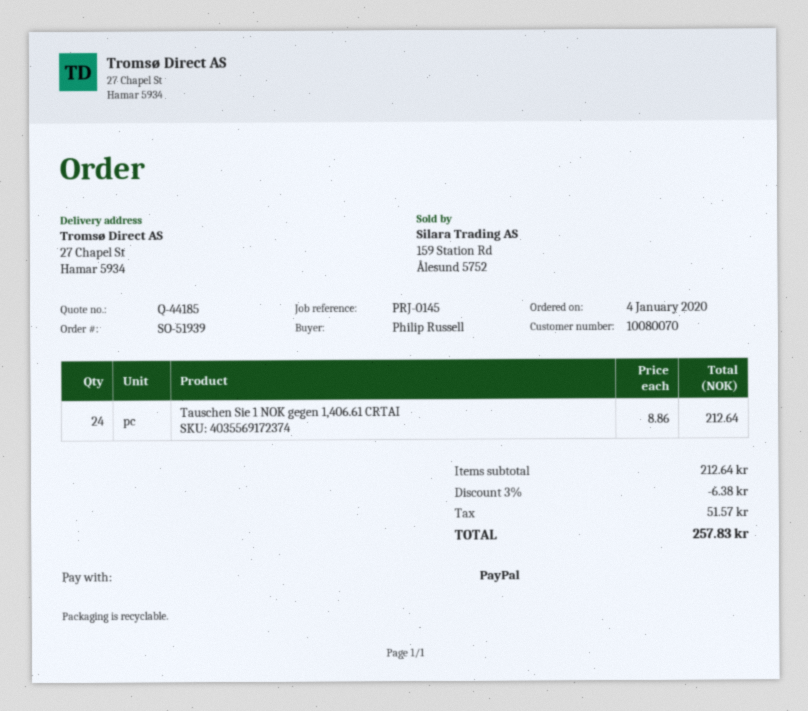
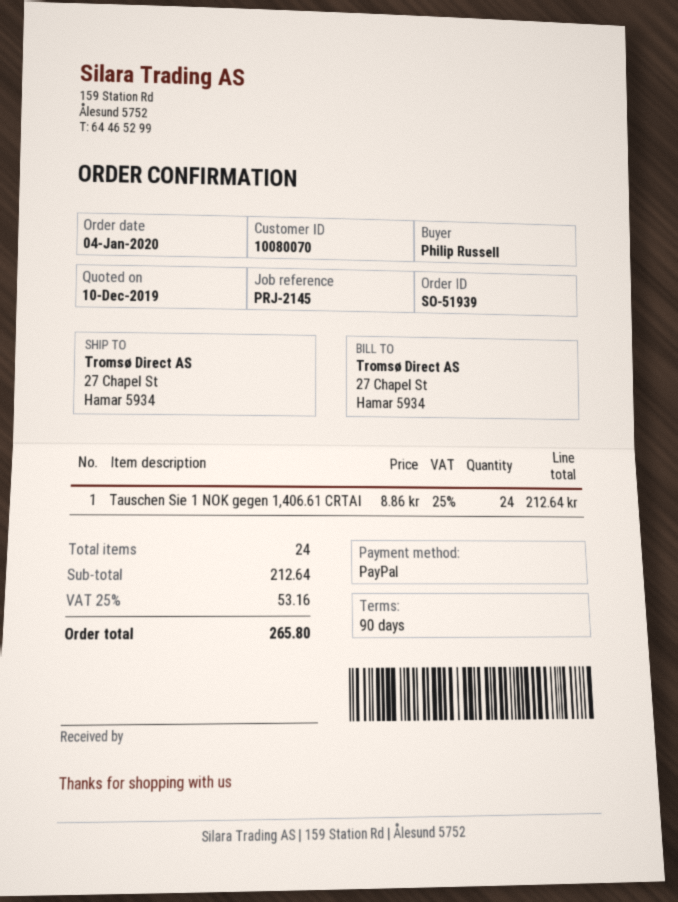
reference: PRJ-0145 -> PRJ-2145
discount: 3% = 6.38 -> none
tax: 51.57 -> 53.16
total: 257.83 -> 265.80

